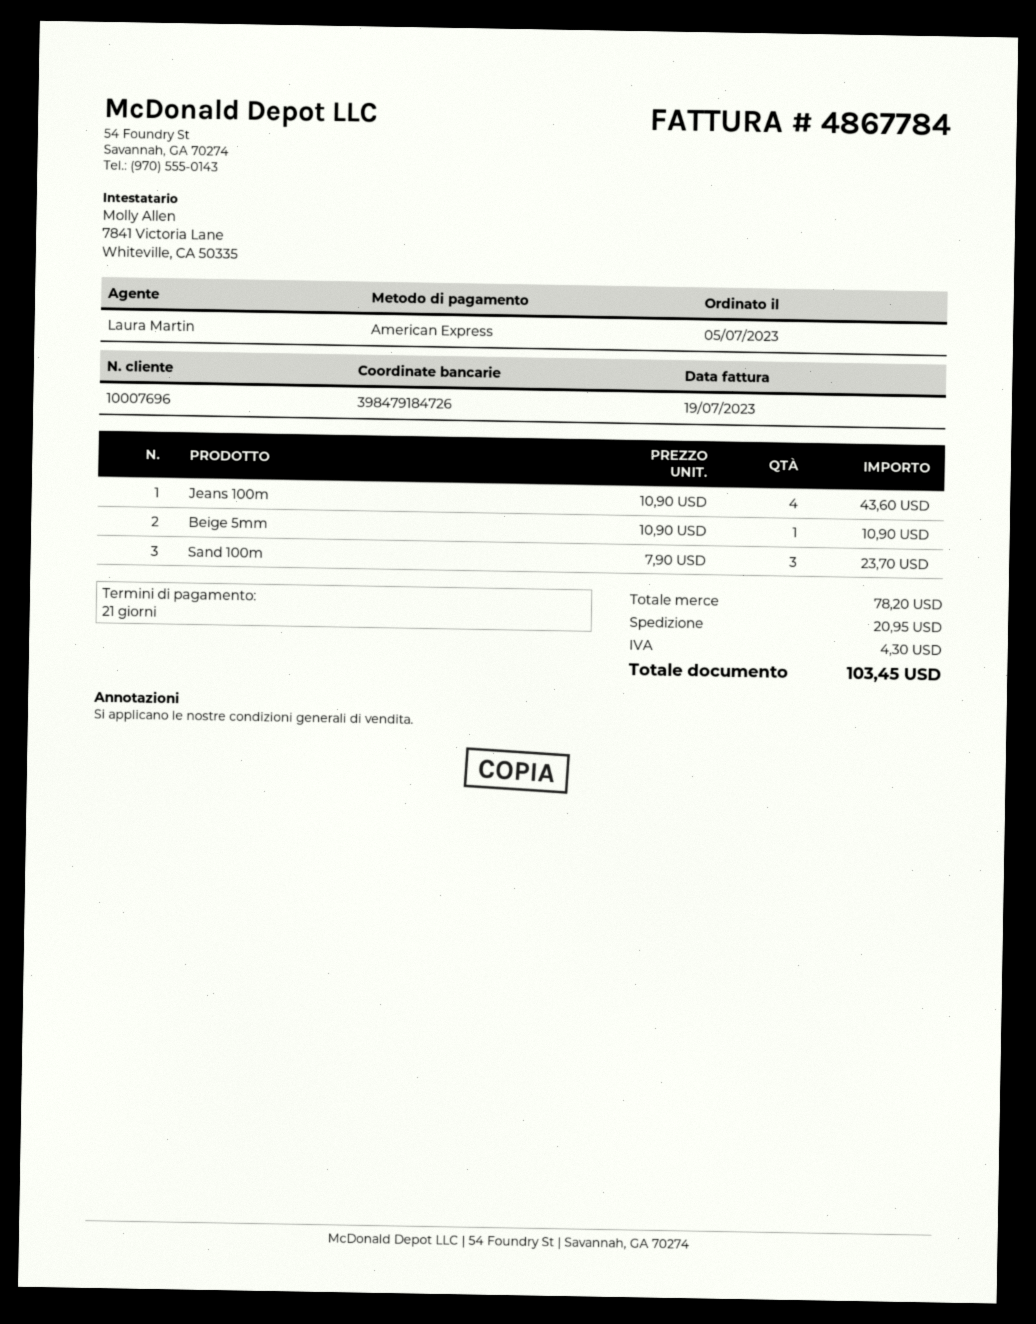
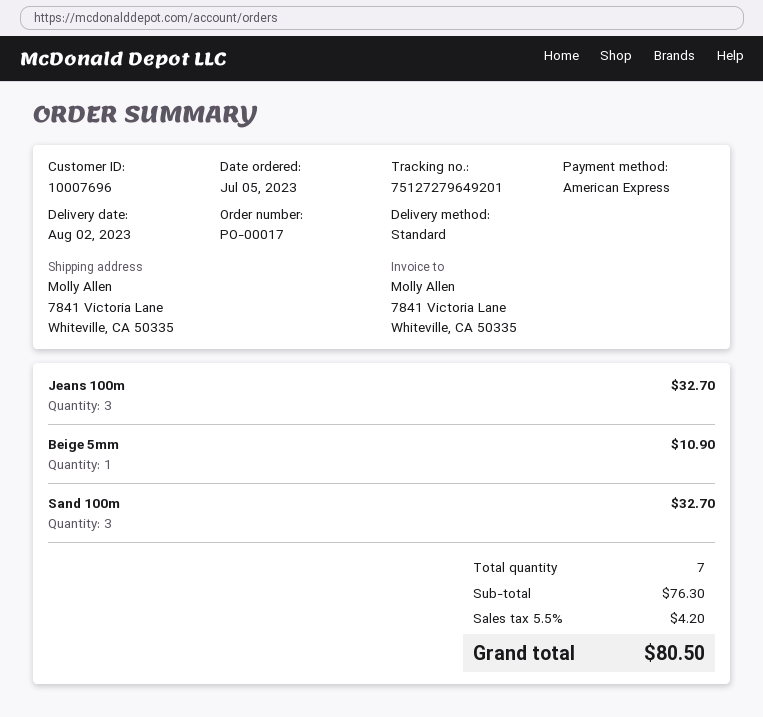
Jeans 100m: 4 for 43.60 -> 3 for 32.70
Sand 100m: 3 for 23.70 -> 3 for 32.70
subtotal: 78.20 -> 76.30
shipping: 20.95 -> none
tax: 4.30 -> 4.20
total: 103.45 -> 80.50

